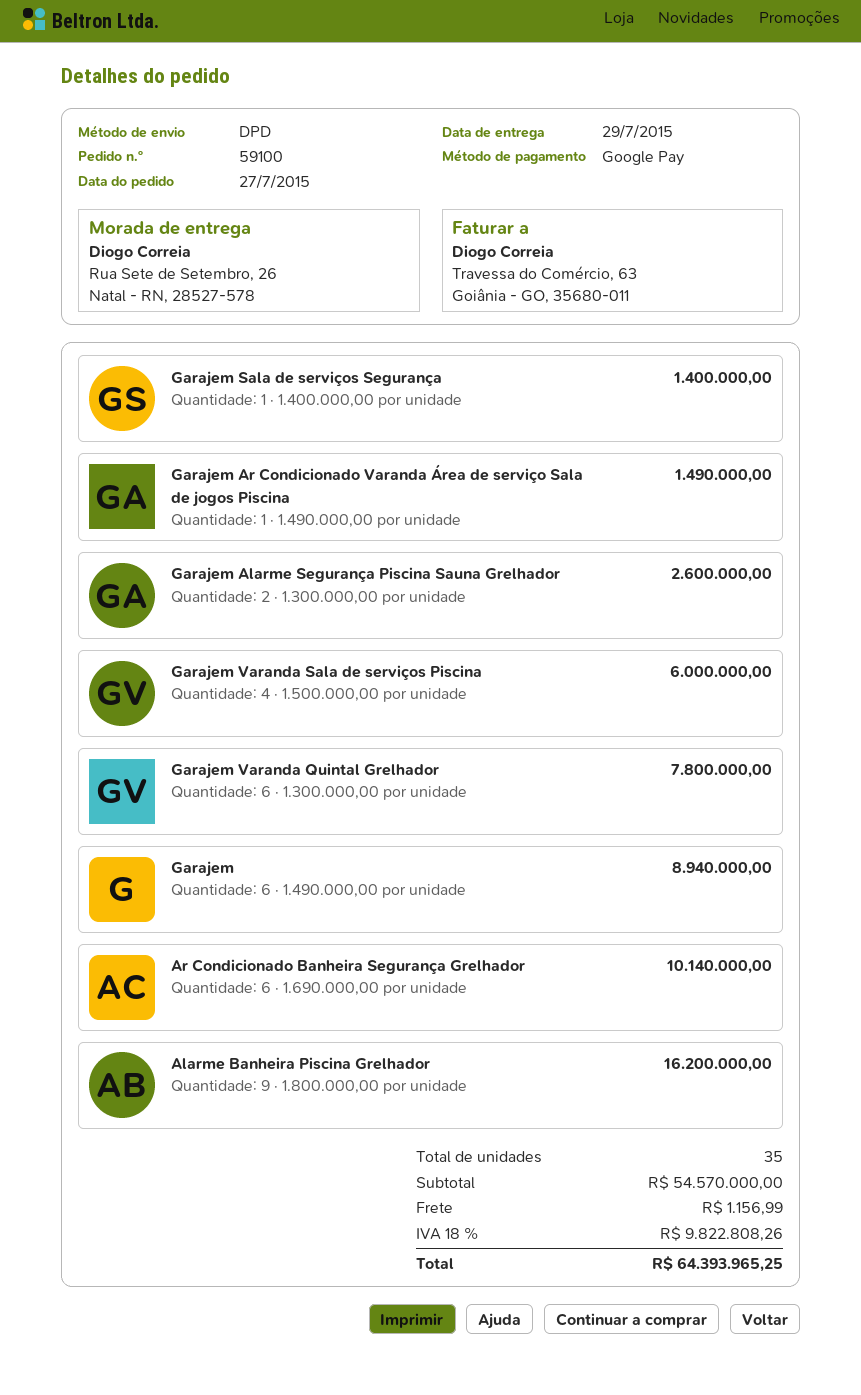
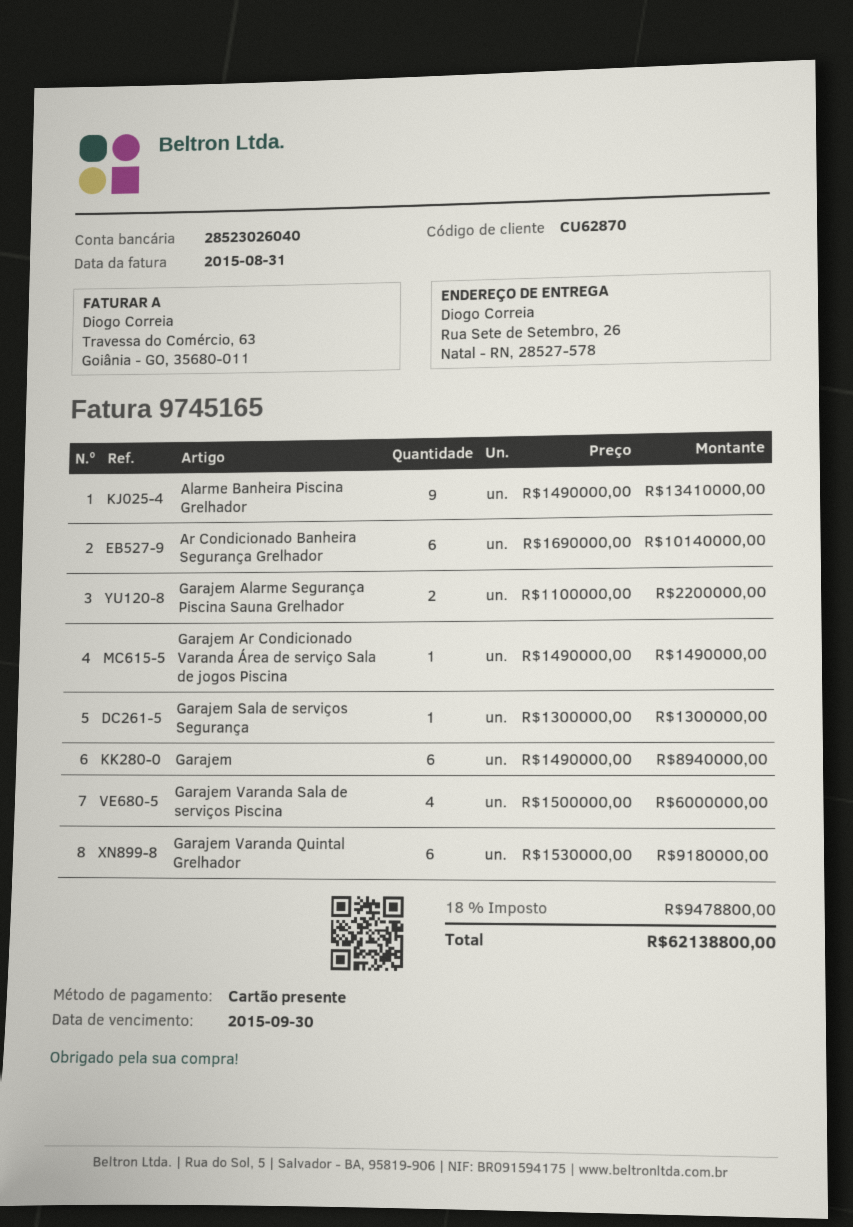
payment method: Google Pay -> gift card
Garajem Sala de serviços Segurança: 1 x 1400000.00 = 1400000.00 -> 1 x 1300000.00 = 1300000.00
Garajem Alarme Segurança Piscina Sauna Grelhador: 2 x 1300000.00 = 2600000.00 -> 2 x 1100000.00 = 2200000.00
Garajem Varanda Quintal Grelhador: 6 x 1300000.00 = 7800000.00 -> 6 x 1530000.00 = 9180000.00
Alarme Banheira Piscina Grelhador: 9 x 1800000.00 = 16200000.00 -> 9 x 1490000.00 = 13410000.00
shipping: 1156.99 -> none
tax: 18% = 9822808.26 -> 18% = 9478800.00
total: 64393965.25 -> 62138800.00

